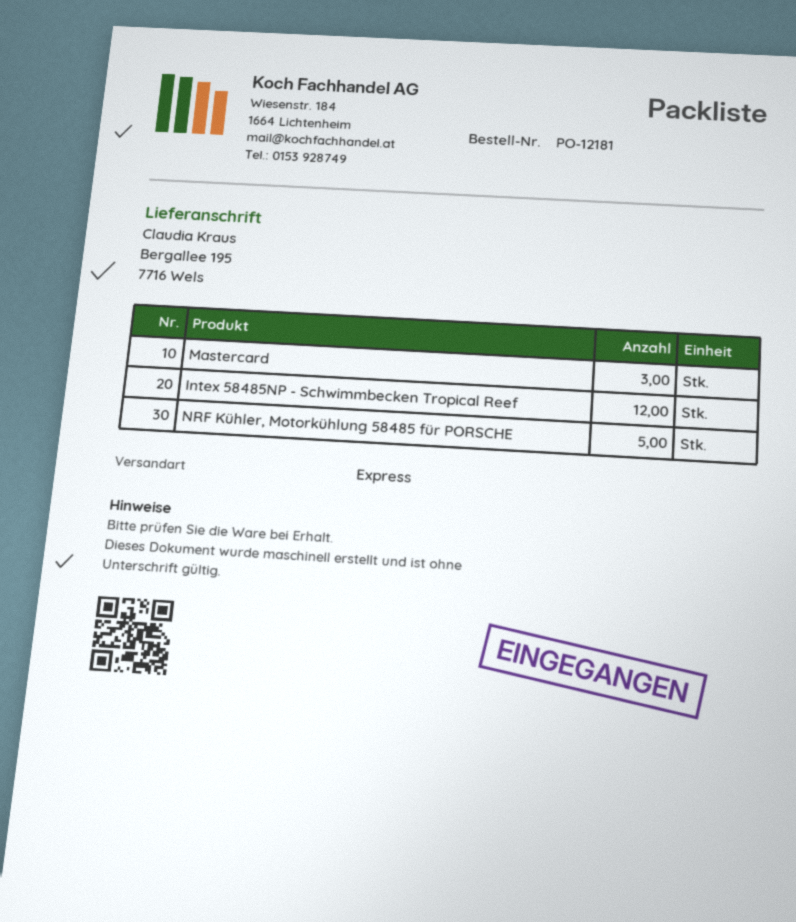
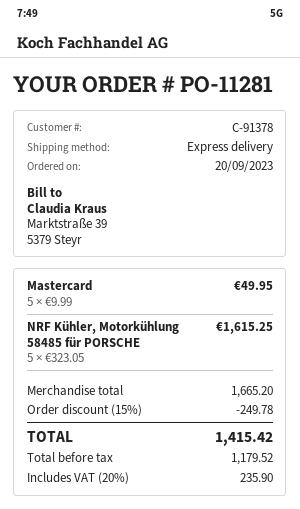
order number: PO-12181 -> PO-11281
Mastercard: 3 -> 5
Intex 58485NP - Schwimmbecken Tropical Reef: 12 -> none

